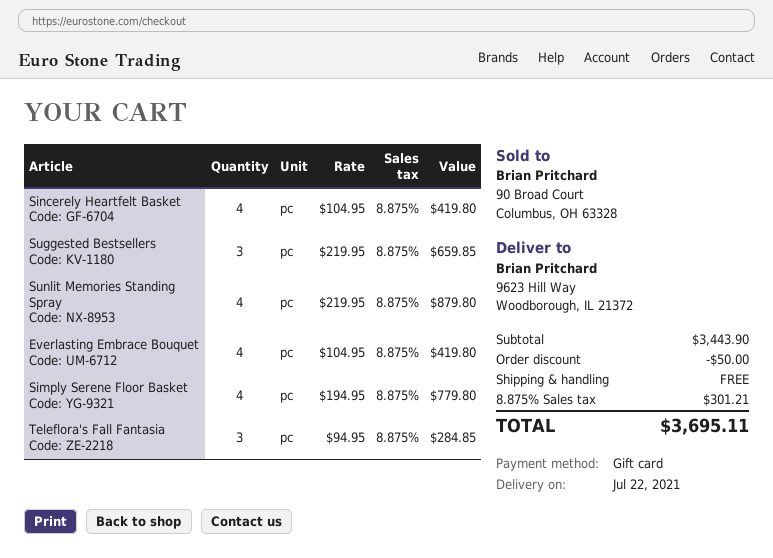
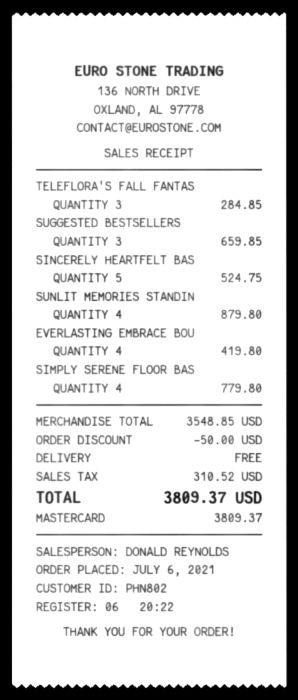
payment method: gift card -> Mastercard
Sincerely Heartfelt Basket: 4 for 419.80 -> 5 for 524.75
subtotal: 3443.90 -> 3548.85
tax: 301.21 -> 310.52
total: 3695.11 -> 3809.37

